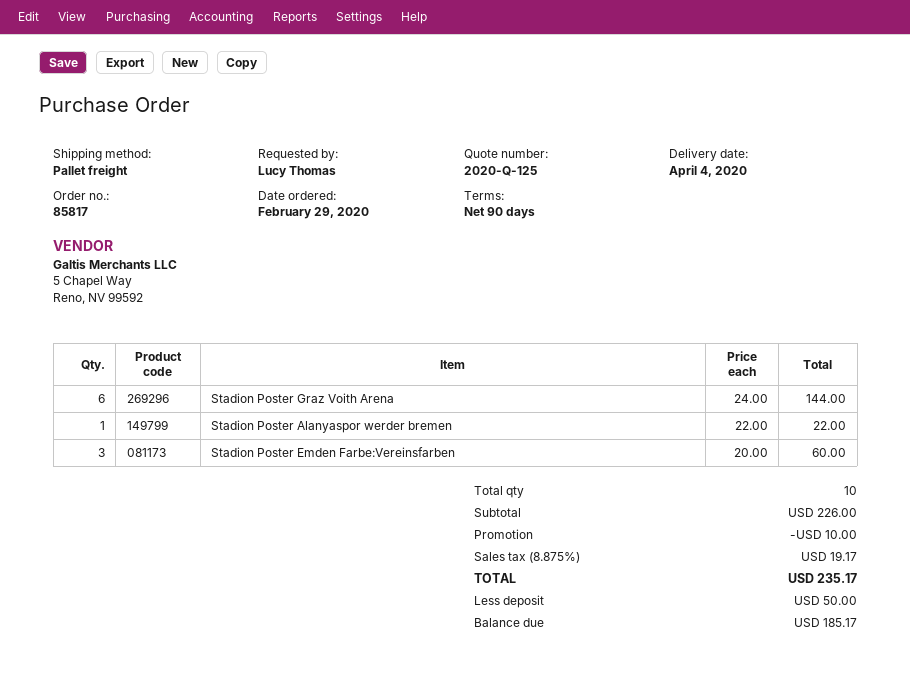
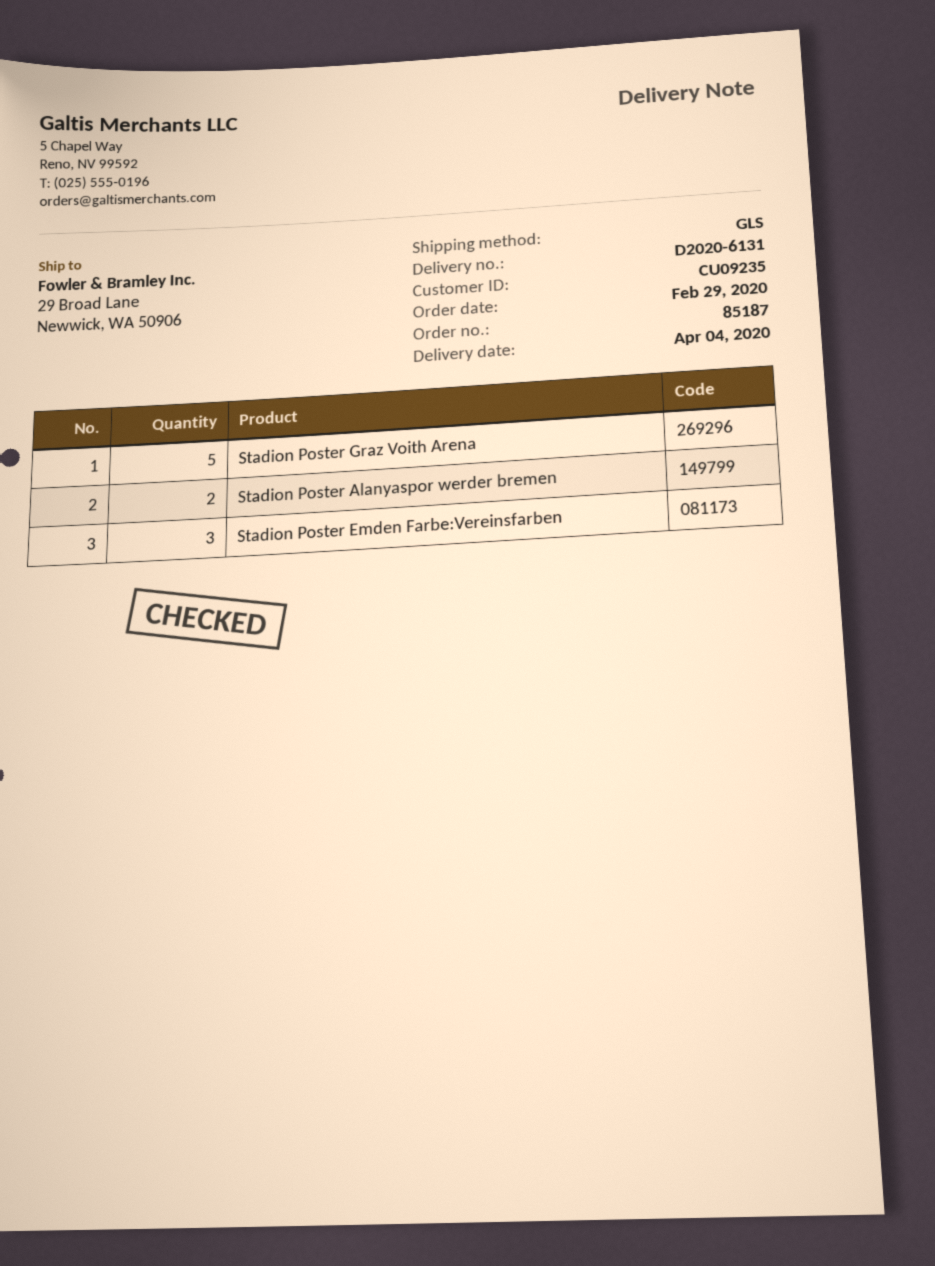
order number: 85817 -> 85187
shipping method: pallet freight -> GLS
Stadion Poster Graz Voith Arena: 6 -> 5
Stadion Poster Alanyaspor werder bremen: 1 -> 2

